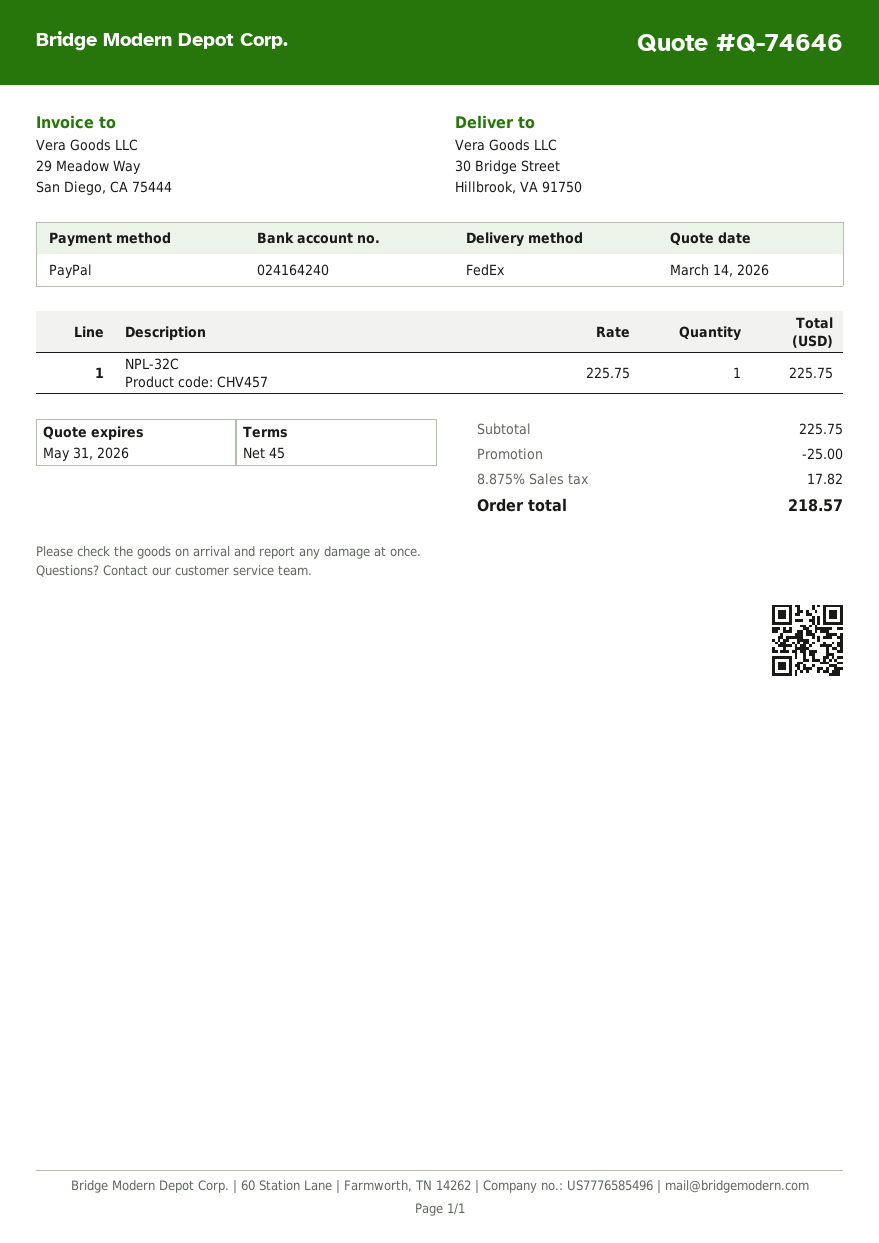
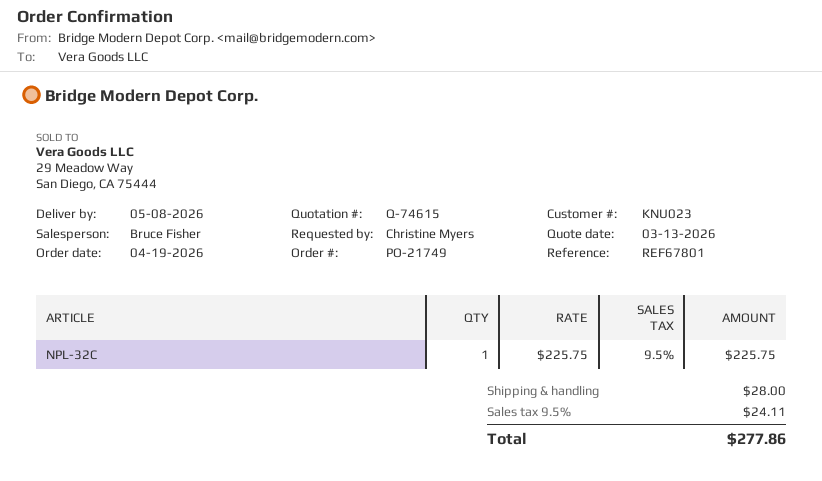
quote number: Q-74646 -> Q-74615
quote date: 2026-03-14 -> 2026-03-13
discount: 25.00 -> none
shipping: none -> 28.00
tax: 8.875% = 17.82 -> 9.5% = 24.11
total: 218.57 -> 277.86

